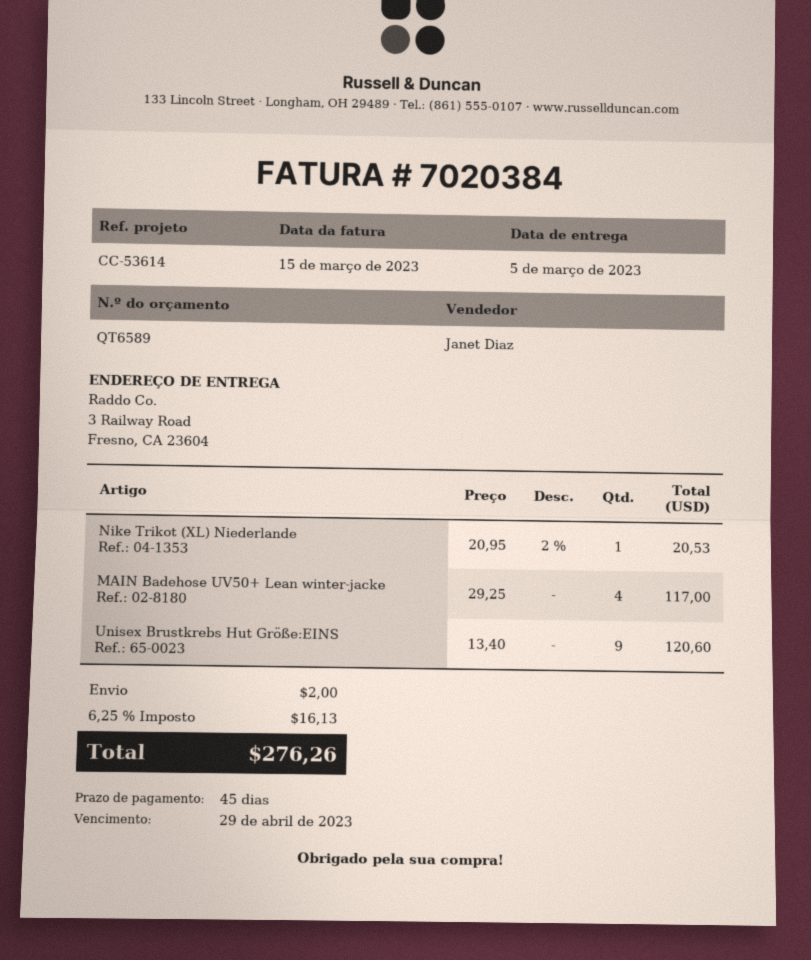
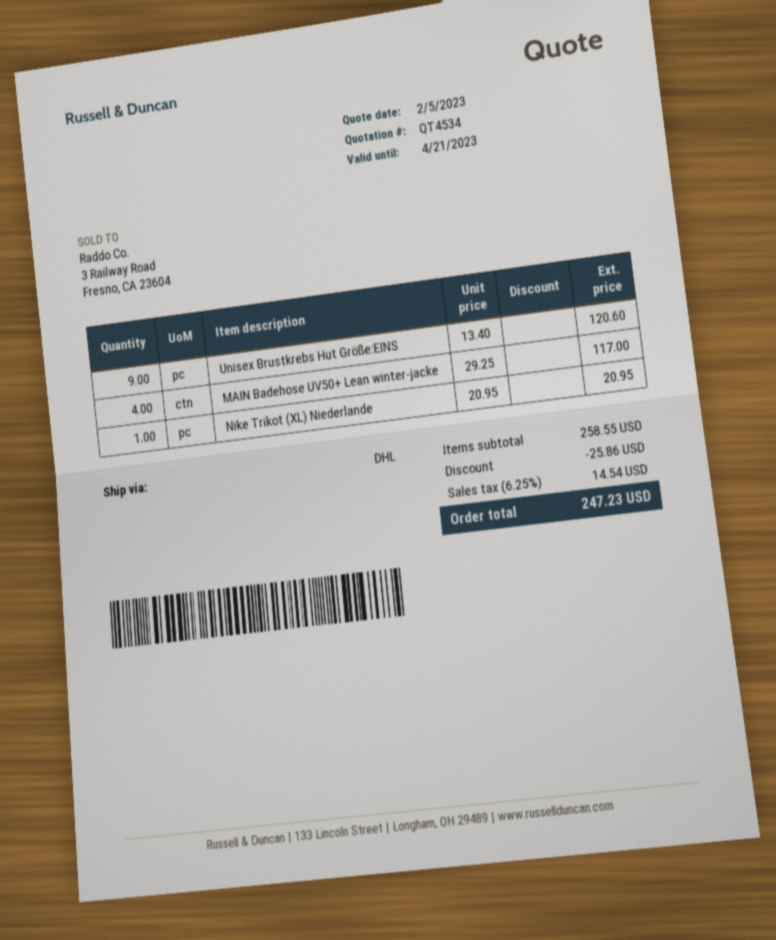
quote number: QT6589 -> QT4534
Nike Trikot (XL) Niederlande: 1 x 20.95 - 2% = 20.53 -> 1 x 20.95 = 20.95
discount: none -> 25.86
shipping: 2.00 -> none
tax: 6.25% = 16.13 -> 6.25% = 14.54
total: 276.26 -> 247.23

